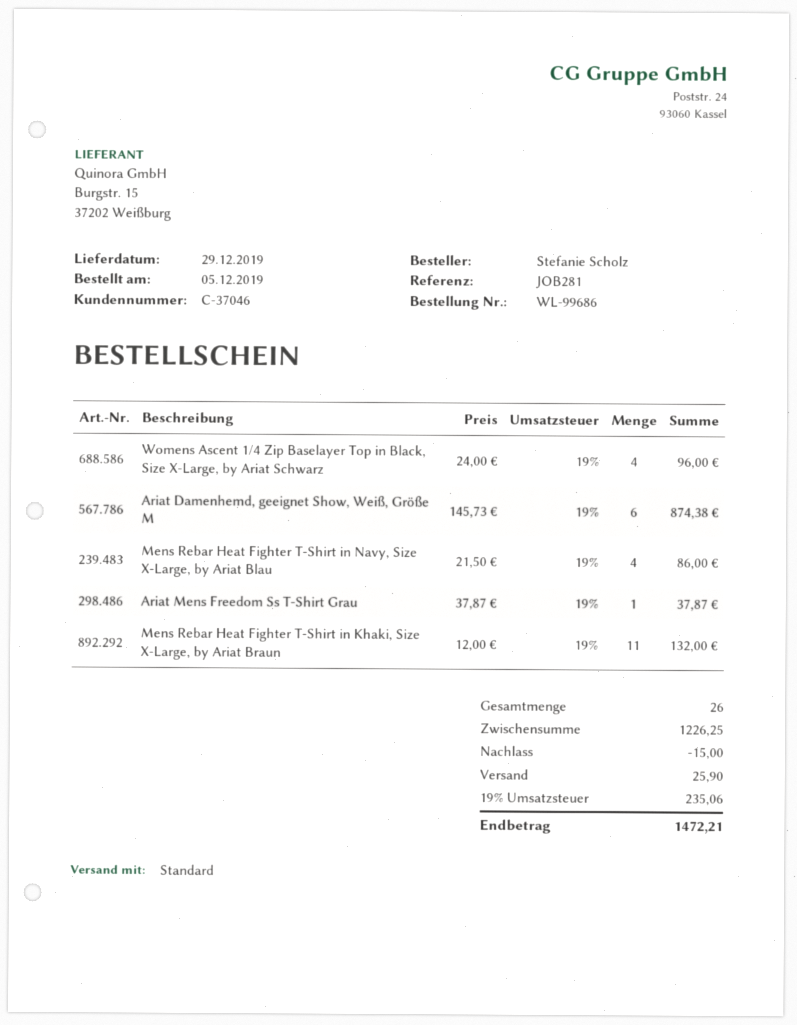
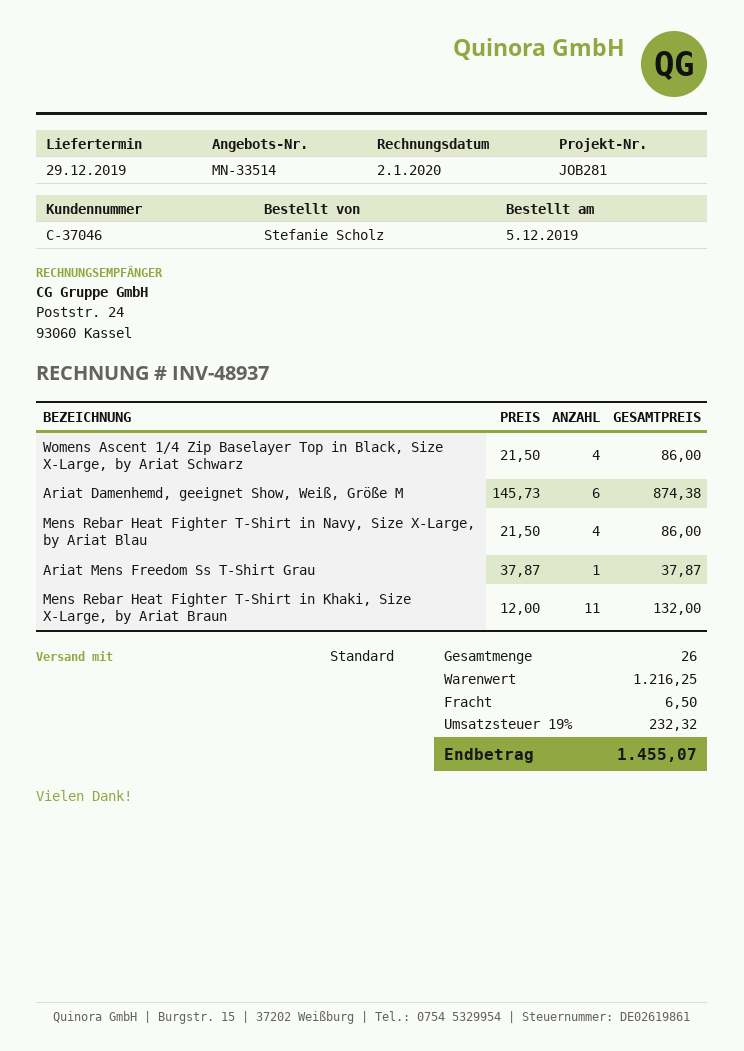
Womens Ascent 1/4 Zip Baselayer Top in Black, Size X-Large, by Ariat Schwarz: 4 x 24.00 = 96.00 -> 4 x 21.50 = 86.00
subtotal: 1226.25 -> 1216.25
discount: 15.00 -> none
shipping: 25.90 -> 6.50
tax: 19% = 235.06 -> 19% = 232.32
total: 1472.21 -> 1455.07

